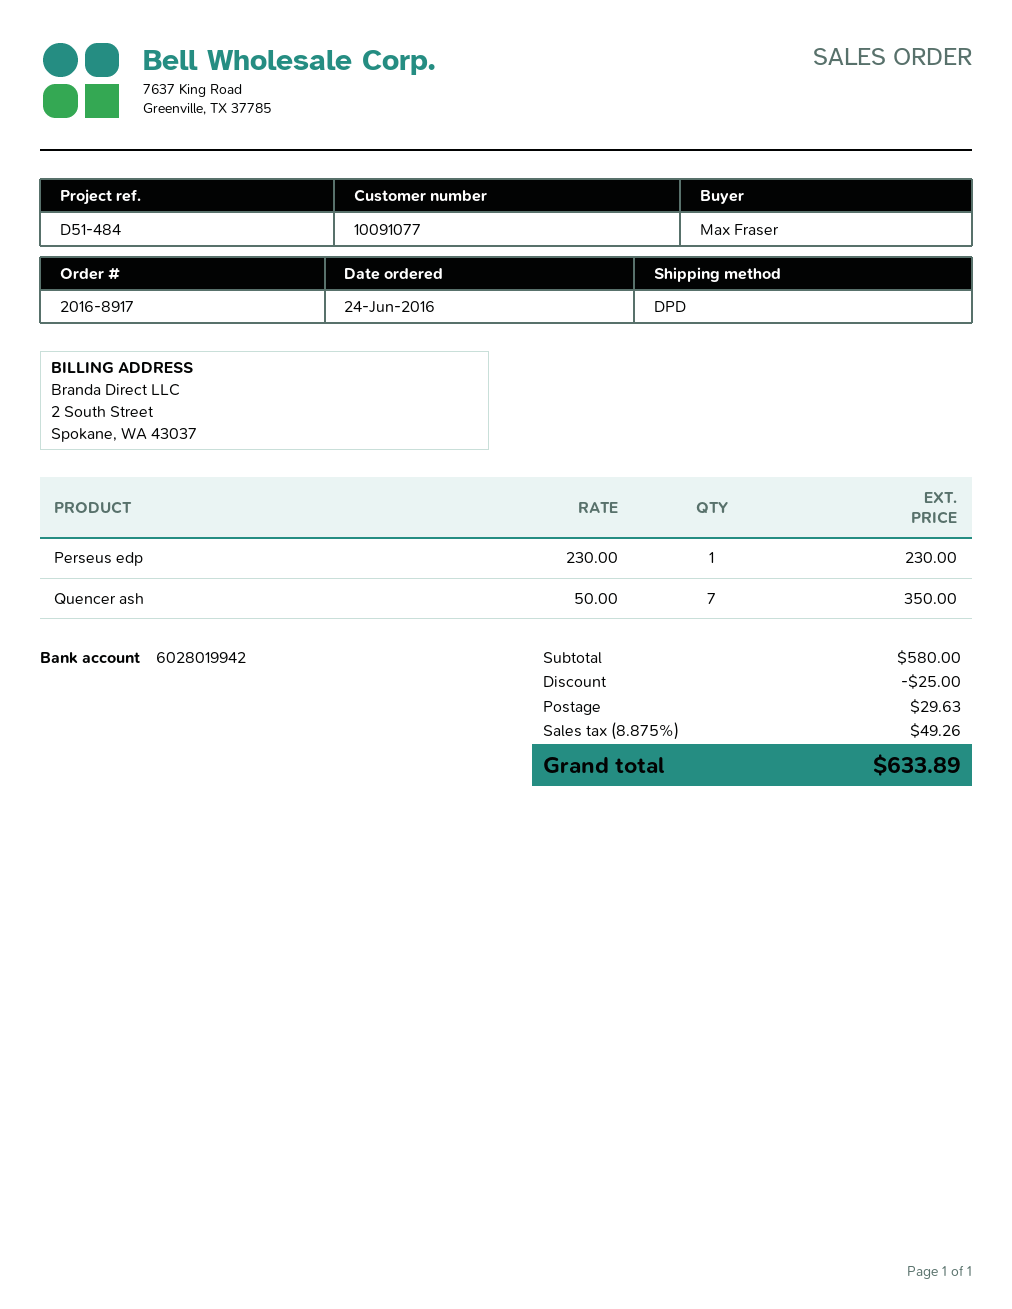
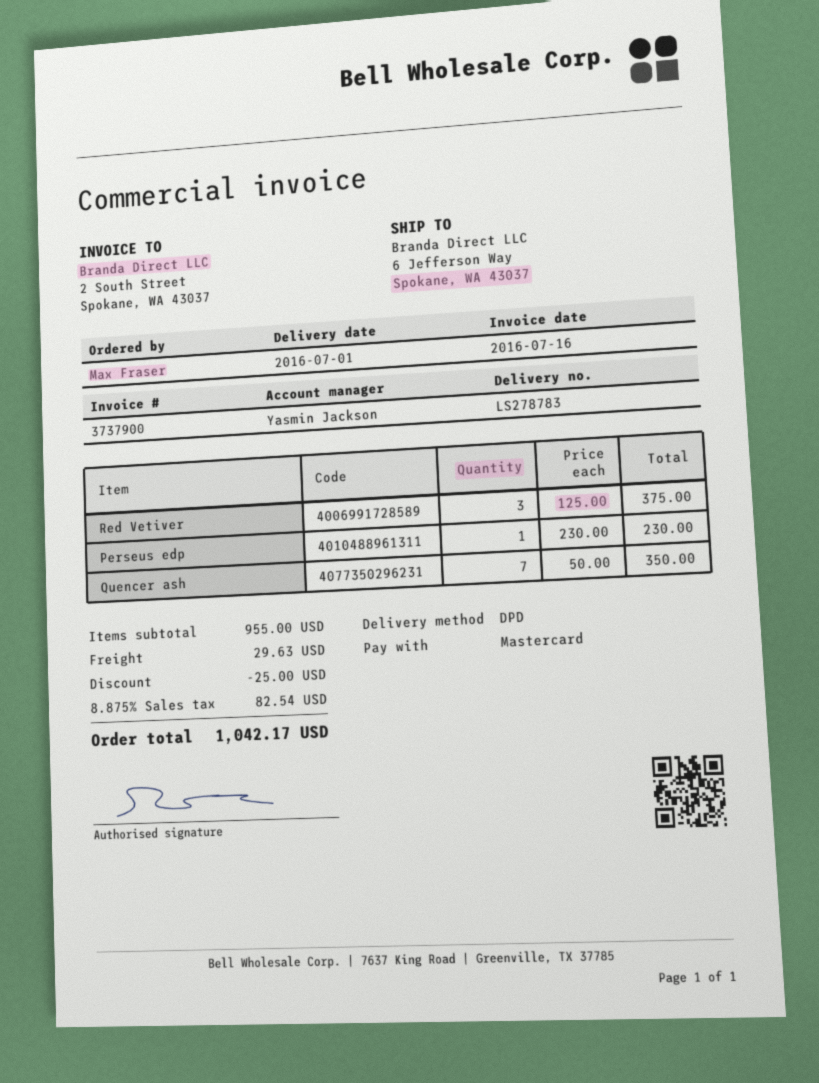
Red Vetiver: none -> 3 x 125.00 = 375.00
subtotal: 580.00 -> 955.00
tax: 8.875% = 49.26 -> 8.875% = 82.54
total: 633.89 -> 1042.17

